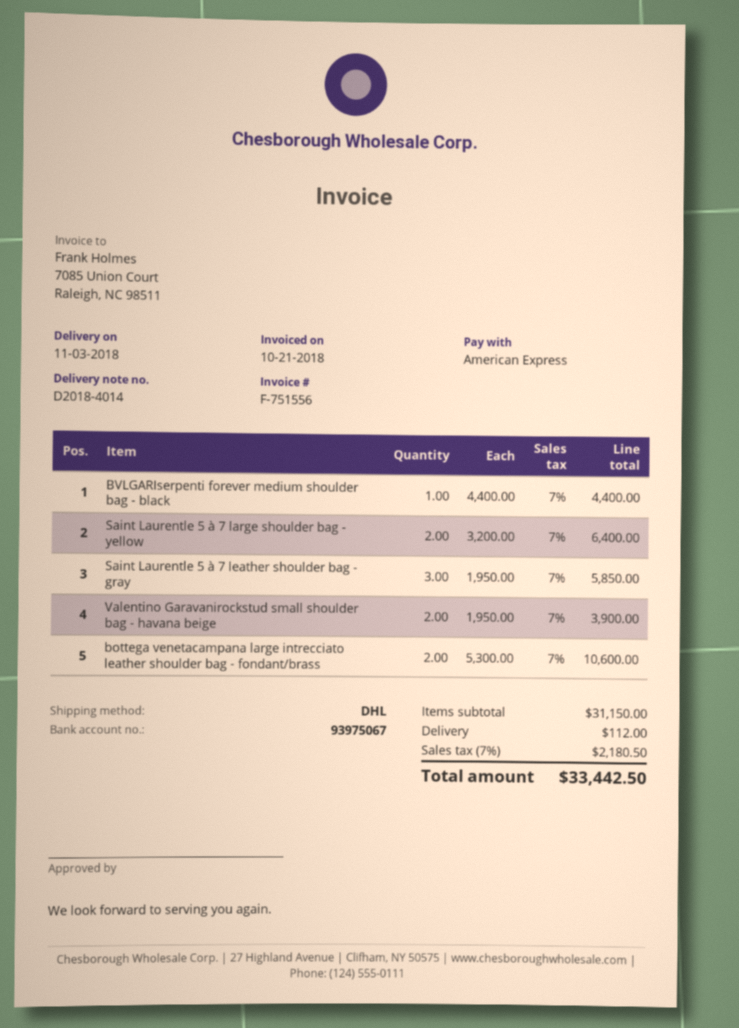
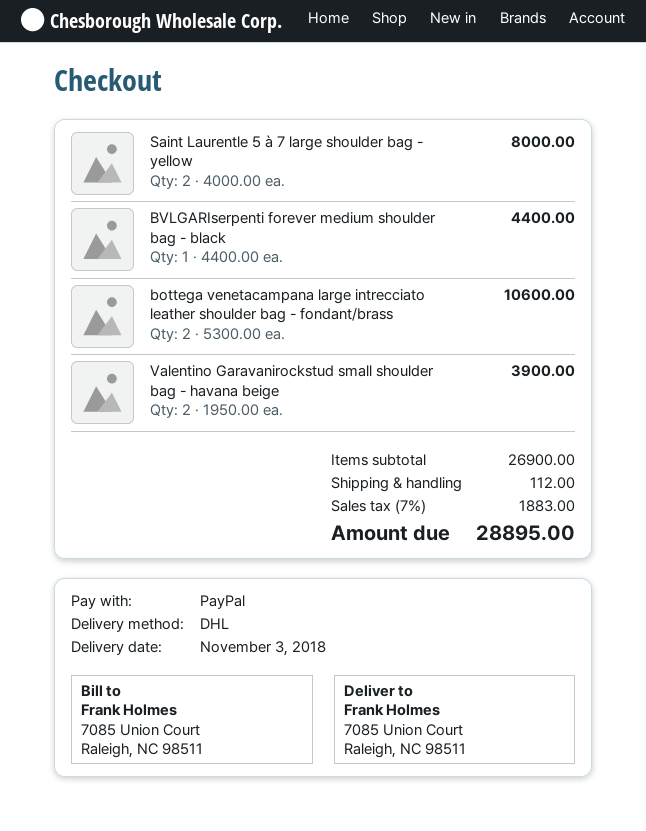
payment method: American Express -> PayPal
Saint Laurentle 5 à 7 large shoulder bag - yellow: 2 x 3200.00 = 6400.00 -> 2 x 4000.00 = 8000.00
Saint Laurentle 5 à 7 leather shoulder bag - gray: 3 x 1950.00 = 5850.00 -> none
subtotal: 31150.00 -> 26900.00
tax: 7% = 2180.50 -> 7% = 1883.00
total: 33442.50 -> 28895.00

